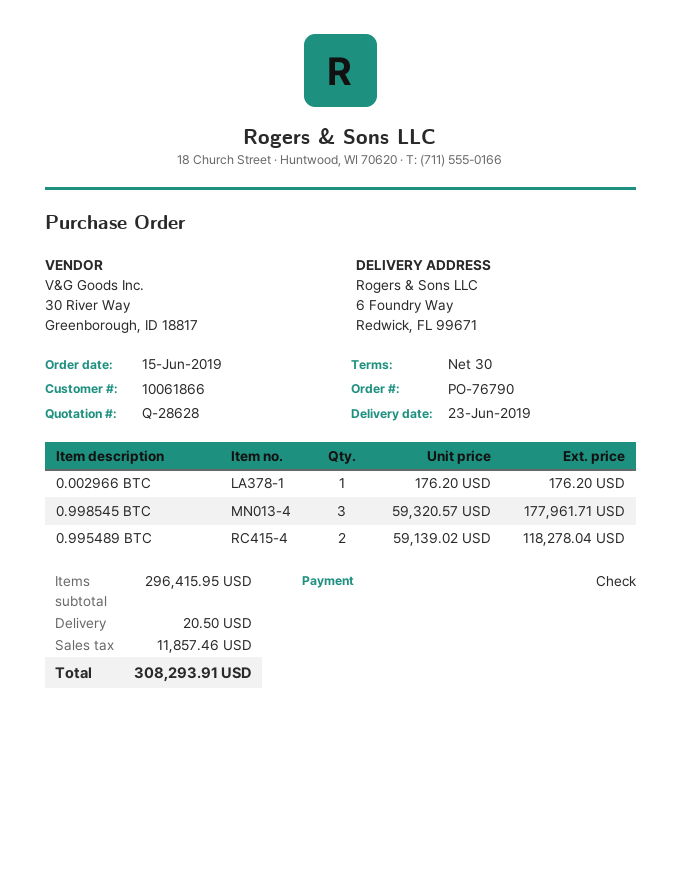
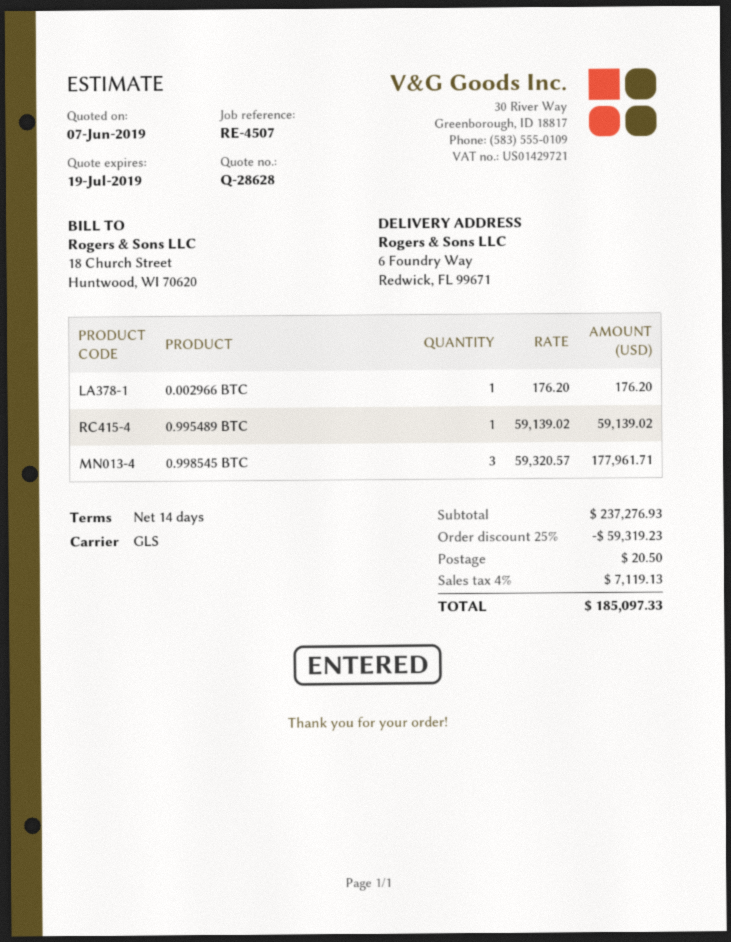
payment terms: 30 days -> 14 days
0.995489 BTC: 2 x 59139.02 = 118278.04 -> 1 x 59139.02 = 59139.02
subtotal: 296415.95 -> 237276.93
discount: none -> 25% = 59319.23
tax: 11857.46 -> 7119.13
total: 308293.91 -> 185097.33

